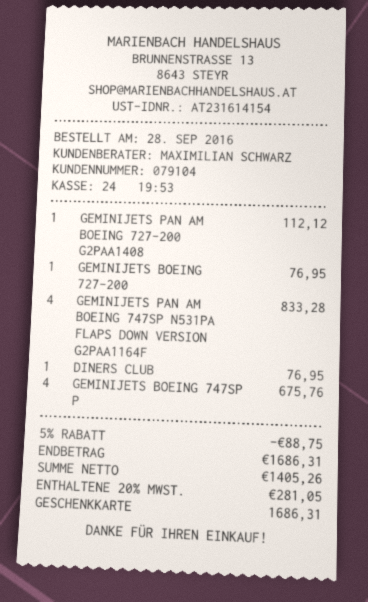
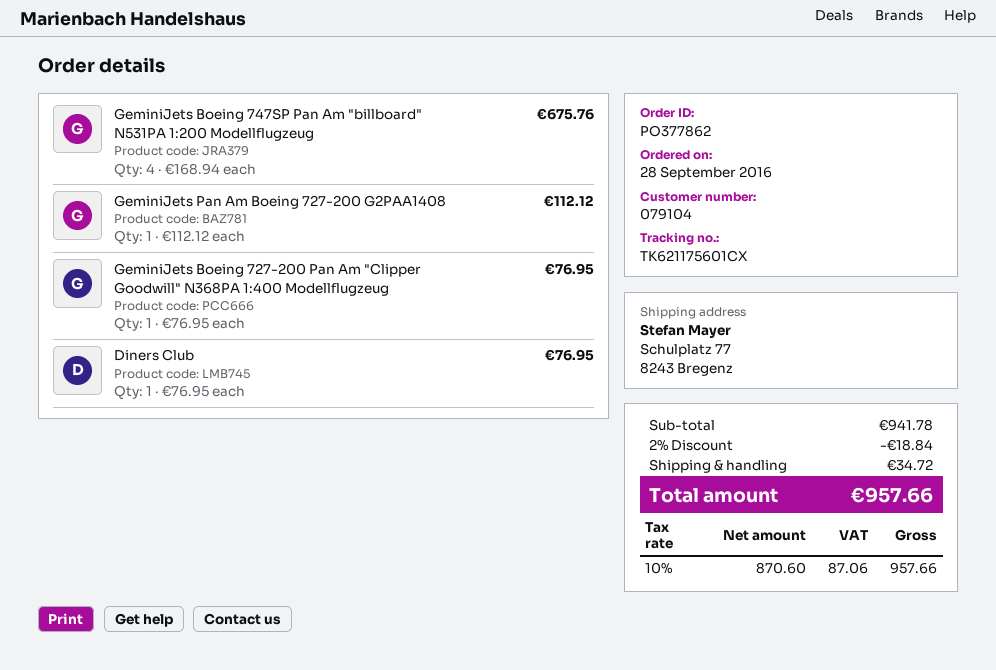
GEMINIJETS PAN AM BOEING 747SP N531PA FLAPS DOWN VERSION G2PAA1164F: 4 for 833.28 -> none
discount: 5% = 88.75 -> 2% = 18.84
shipping: none -> 34.72
net: 1405.26 -> 870.60
tax: 20% = 281.05 -> 10% = 87.06
total: 1686.31 -> 957.66

